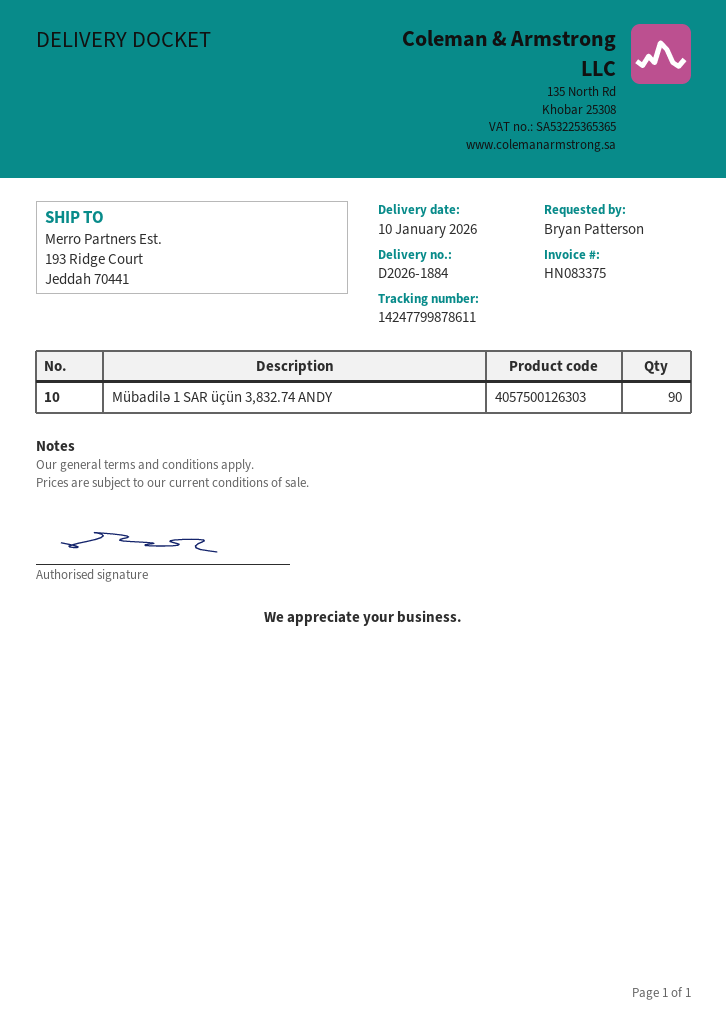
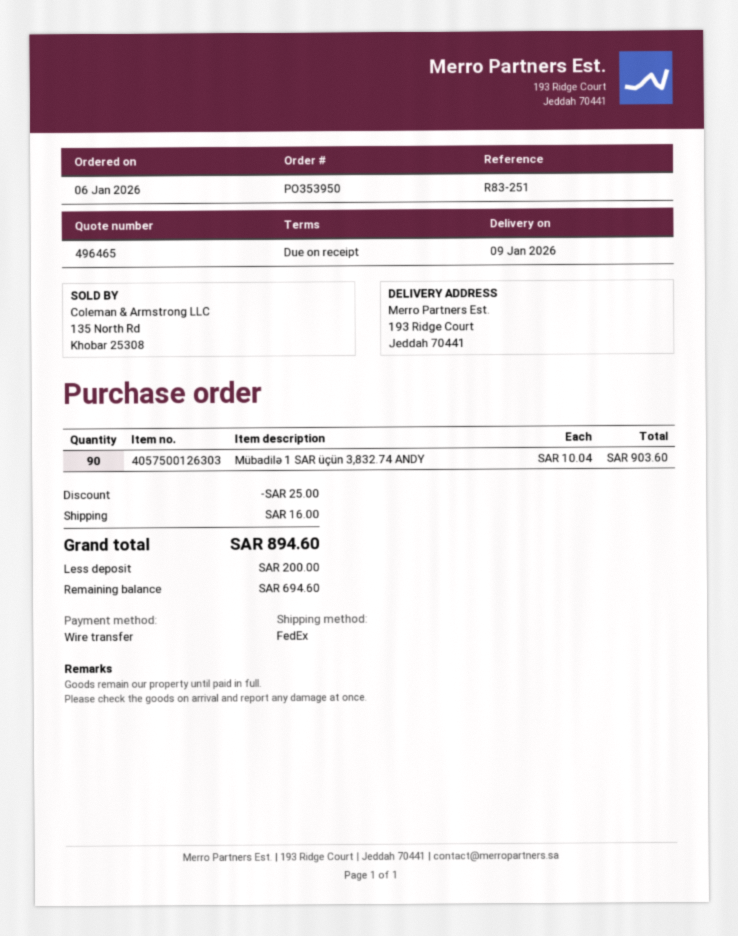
delivery date: 2026-01-10 -> 2026-01-09

